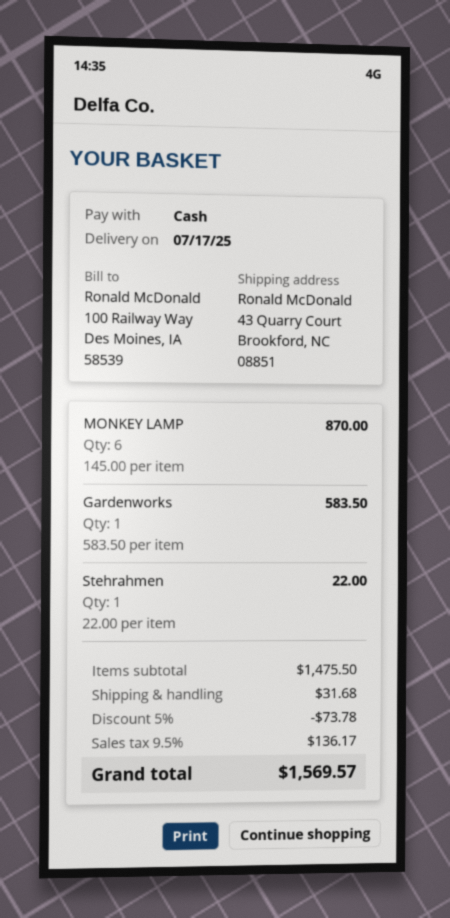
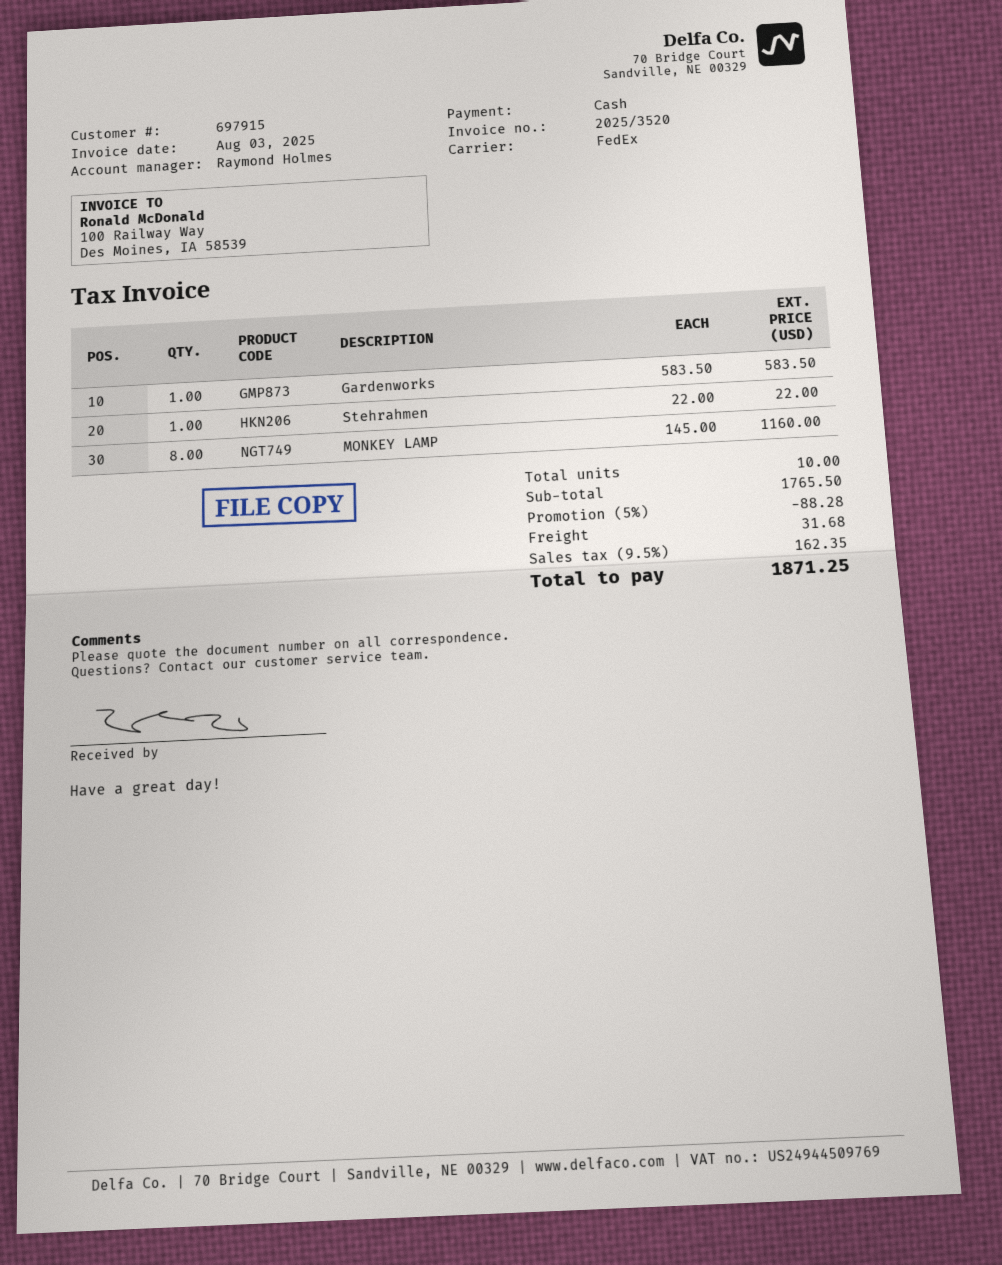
MONKEY LAMP: 6 x 145.00 = 870.00 -> 8 x 145.00 = 1160.00
subtotal: 1475.50 -> 1765.50
discount: 5% = 73.78 -> 5% = 88.28
tax: 9.5% = 136.17 -> 9.5% = 162.35
total: 1569.57 -> 1871.25

